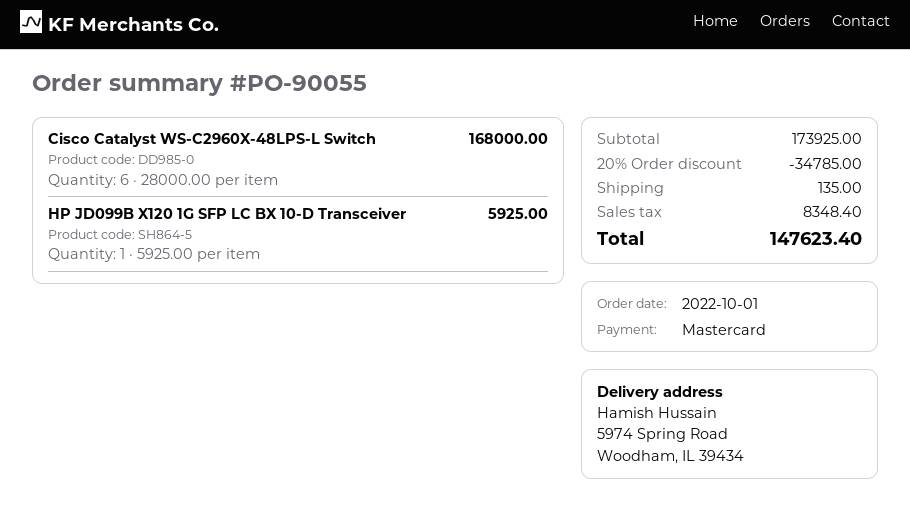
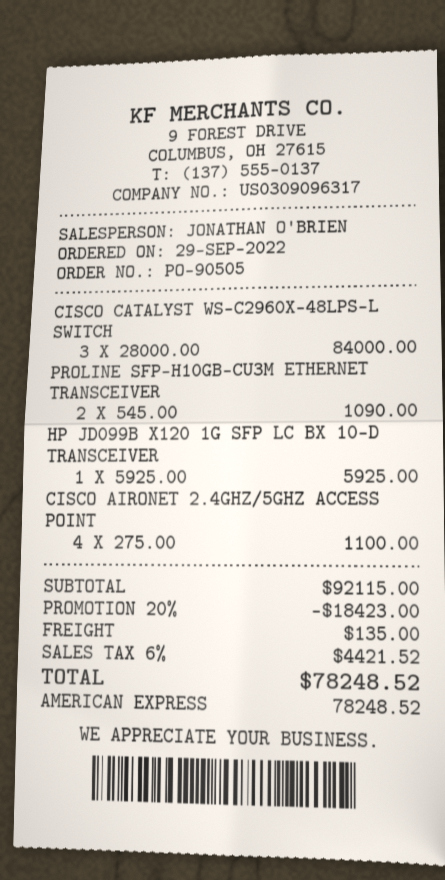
order number: PO-90055 -> PO-90505
order date: 2022-10-01 -> 2022-09-29
payment method: Mastercard -> American Express
Cisco Catalyst WS-C2960X-48LPS-L Switch: 6 x 28000.00 = 168000.00 -> 3 x 28000.00 = 84000.00
PROLINE SFP-H10GB-CU3M ETHERNET TRANSCEIVER: none -> 2 x 545.00 = 1090.00
CISCO AIRONET 2.4GHZ/5GHZ ACCESS POINT: none -> 4 x 275.00 = 1100.00
subtotal: 173925.00 -> 92115.00
discount: 20% = 34785.00 -> 20% = 18423.00
tax: 8348.40 -> 4421.52
total: 147623.40 -> 78248.52

